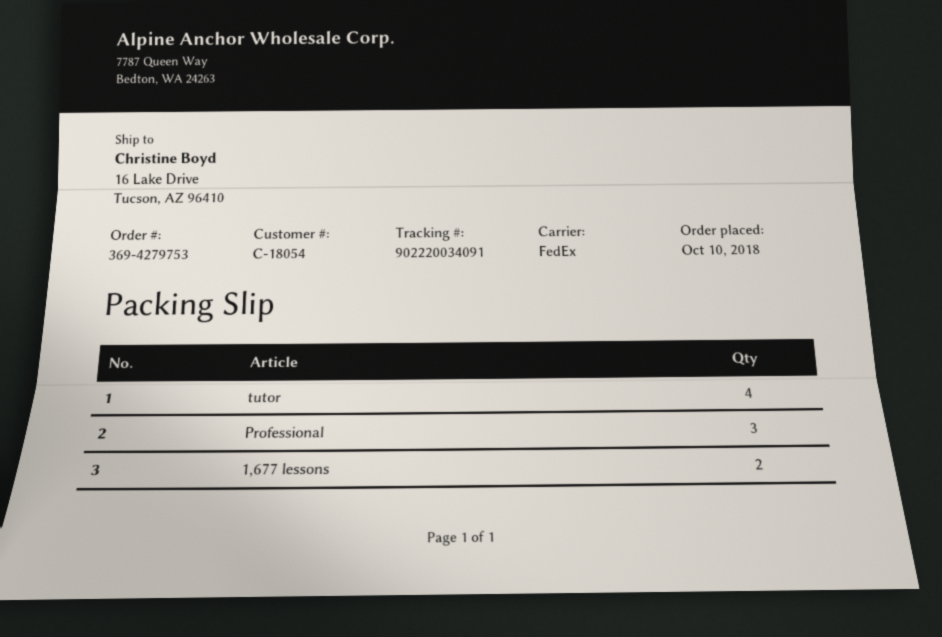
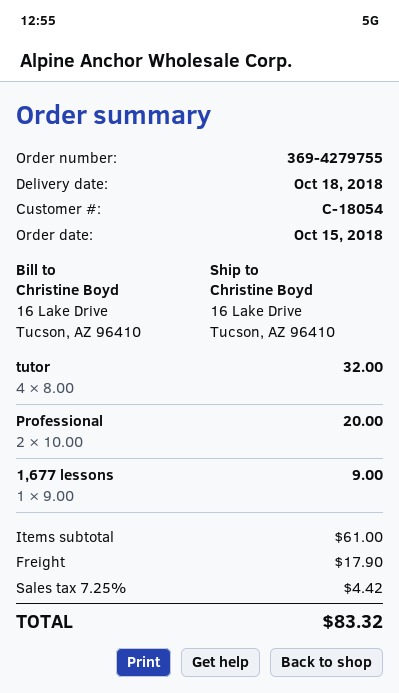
order number: 369-4279753 -> 369-4279755
order date: 2018-10-10 -> 2018-10-15
Professional: 3 -> 2
1,677 lessons: 2 -> 1

